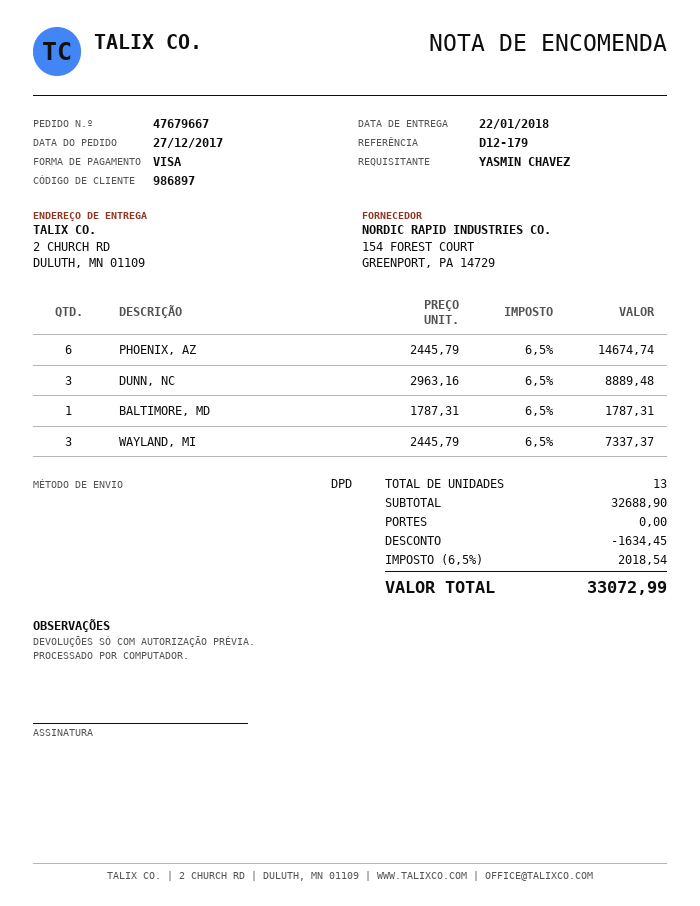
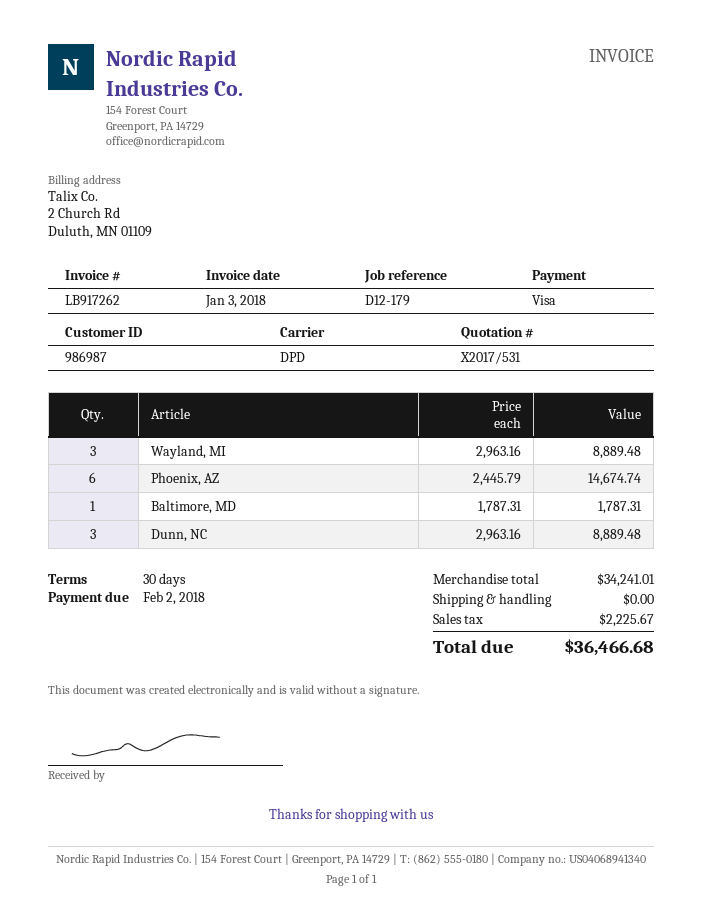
customer number: 986897 -> 986987
WAYLAND, MI: 3 x 2445.79 = 7337.37 -> 3 x 2963.16 = 8889.48
subtotal: 32688.90 -> 34241.01
discount: 1634.45 -> none
tax: 2018.54 -> 2225.67
total: 33072.99 -> 36466.68

